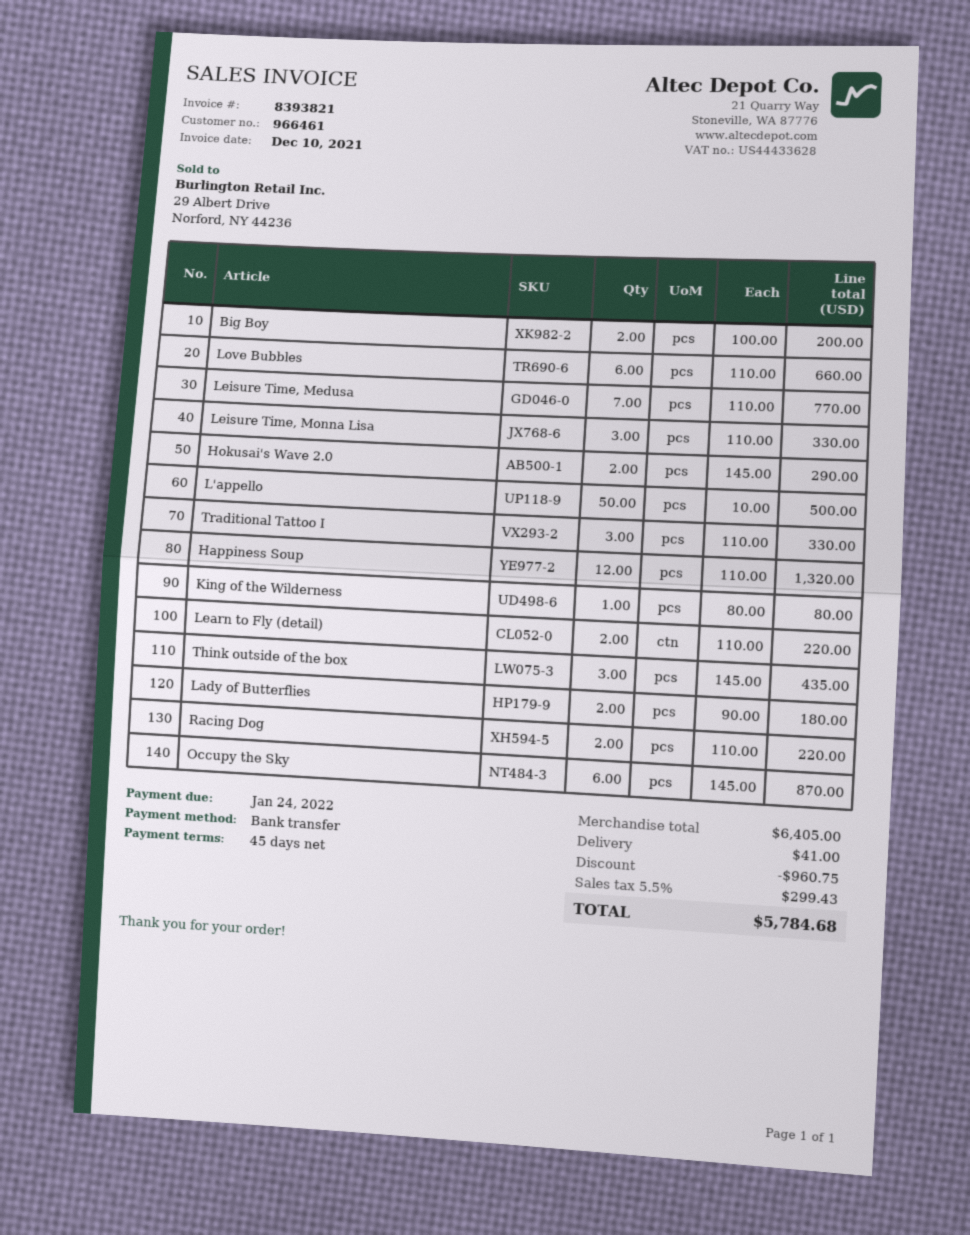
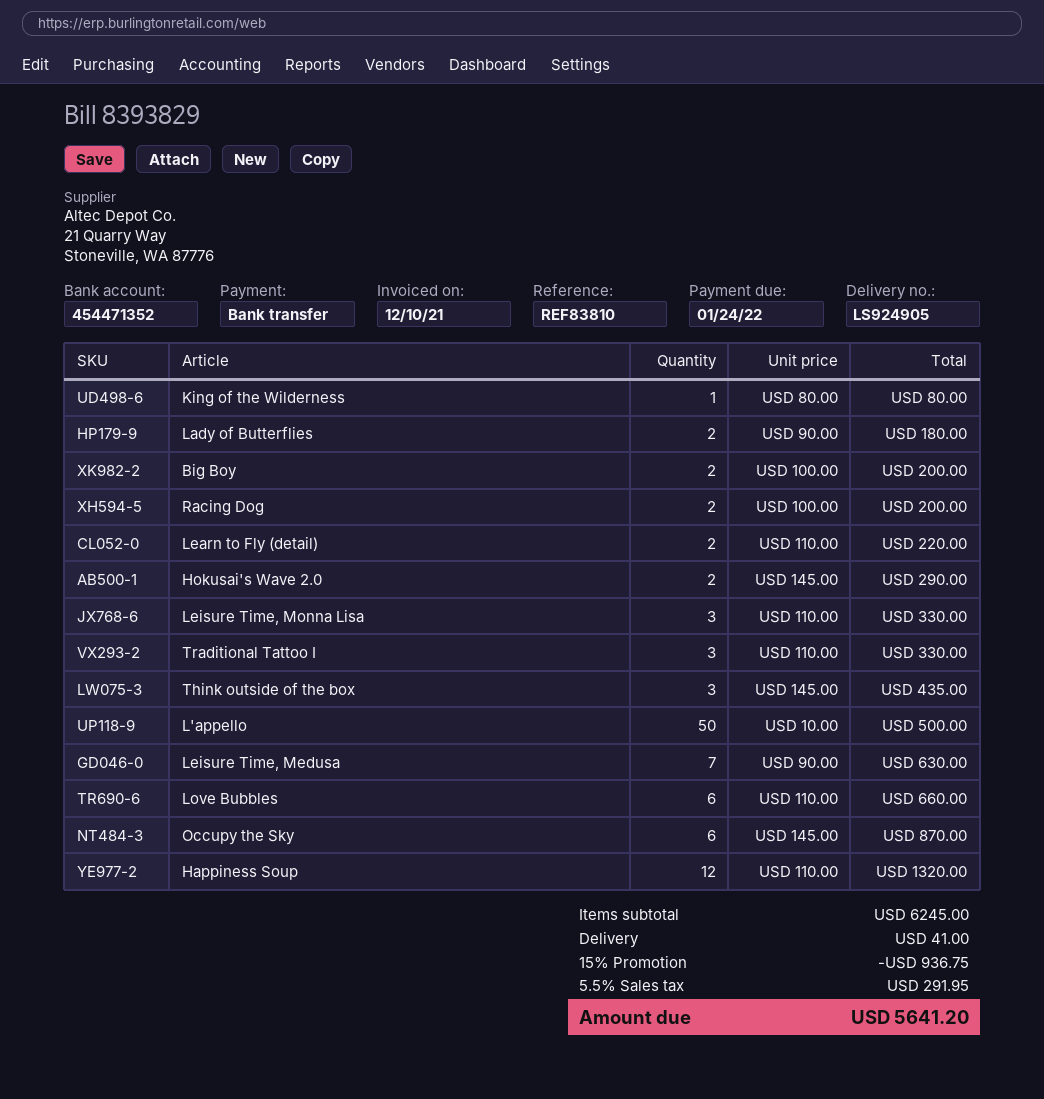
invoice number: 8393821 -> 8393829
Leisure Time, Medusa: 7 x 110.00 = 770.00 -> 7 x 90.00 = 630.00
Racing Dog: 2 x 110.00 = 220.00 -> 2 x 100.00 = 200.00
subtotal: 6405.00 -> 6245.00
discount: 960.75 -> 936.75
tax: 5.5% = 299.43 -> 5.5% = 291.95
total: 5784.68 -> 5641.20

